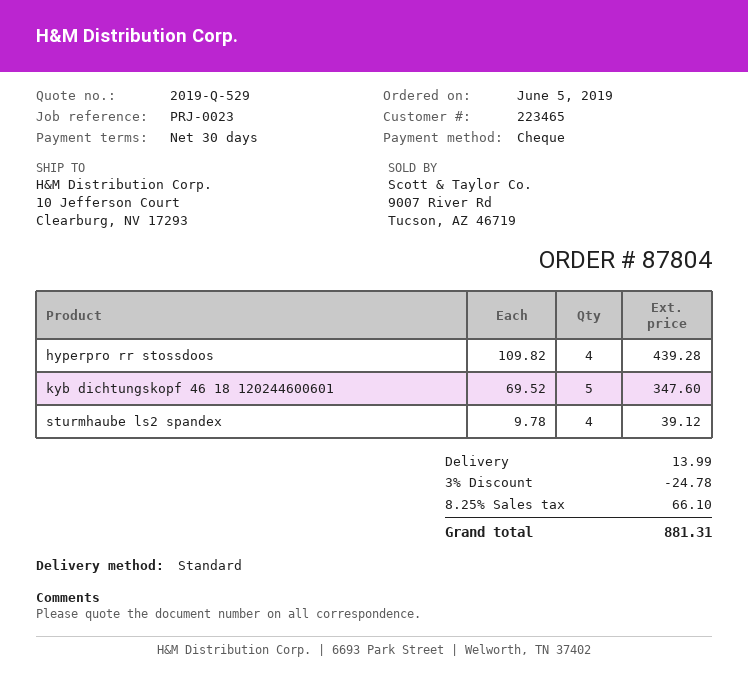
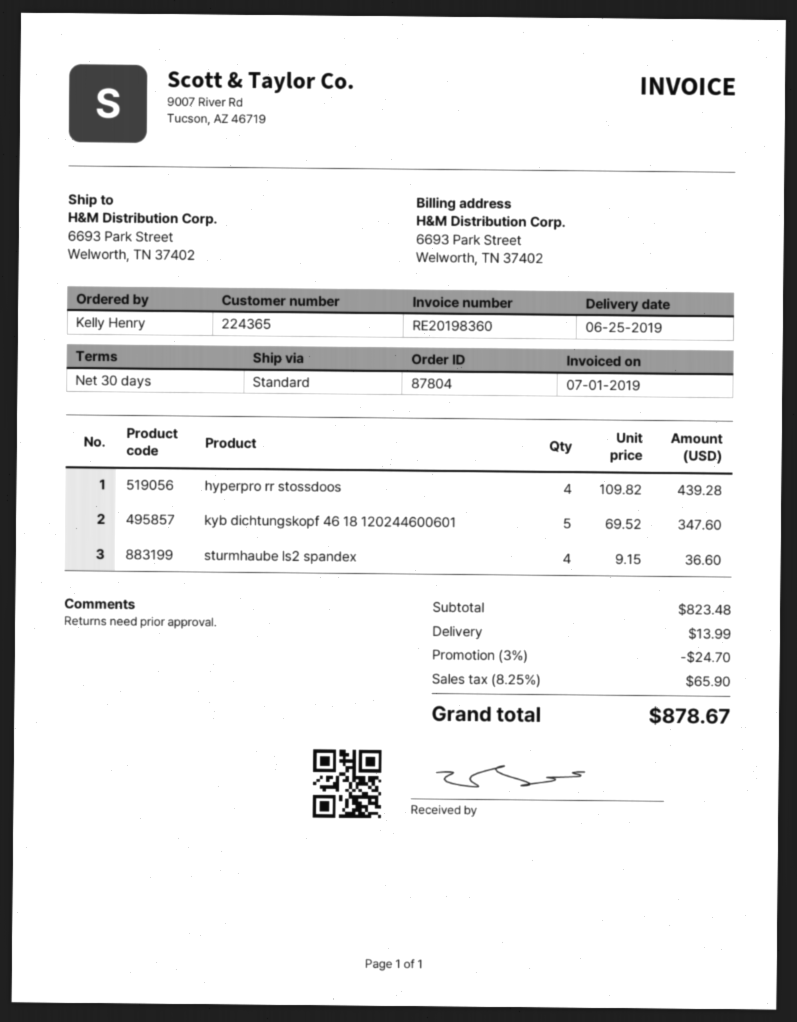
customer number: 223465 -> 224365
ship to: 10 Jefferson Court, Clearburg, NV 17293 -> 6693 Park Street, Welworth, TN 37402
sturmhaube ls2 spandex: 4 x 9.78 = 39.12 -> 4 x 9.15 = 36.60
discount: 3% = 24.78 -> 3% = 24.70
tax: 8.25% = 66.10 -> 8.25% = 65.90
total: 881.31 -> 878.67

